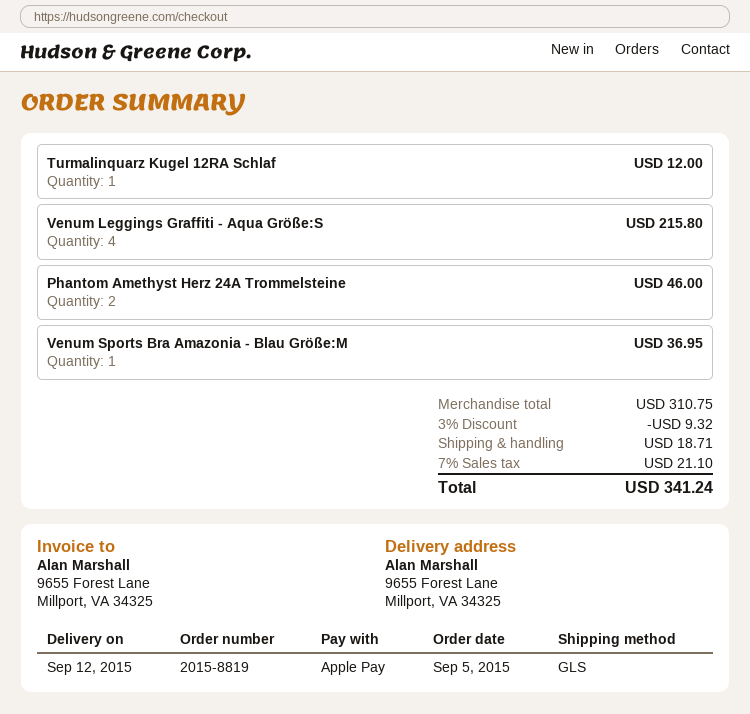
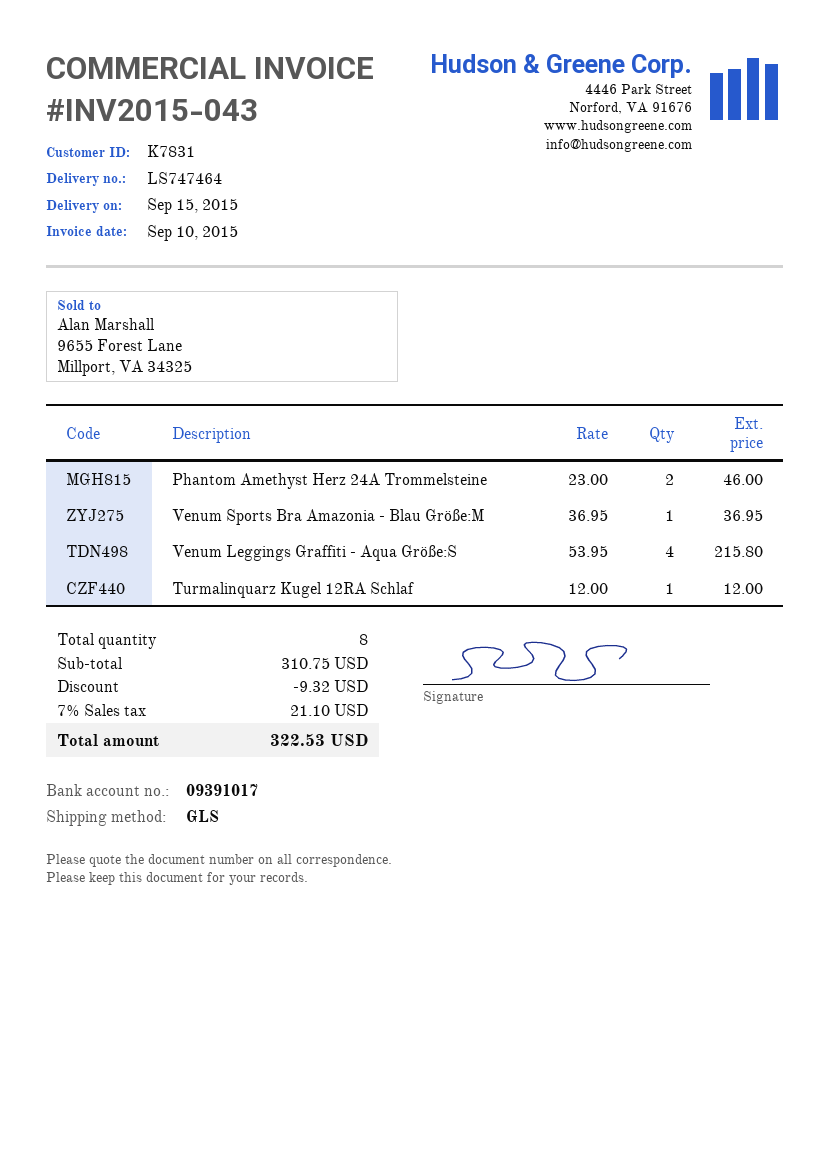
delivery date: 2015-09-12 -> 2015-09-15
shipping: 18.71 -> none
total: 341.24 -> 322.53

